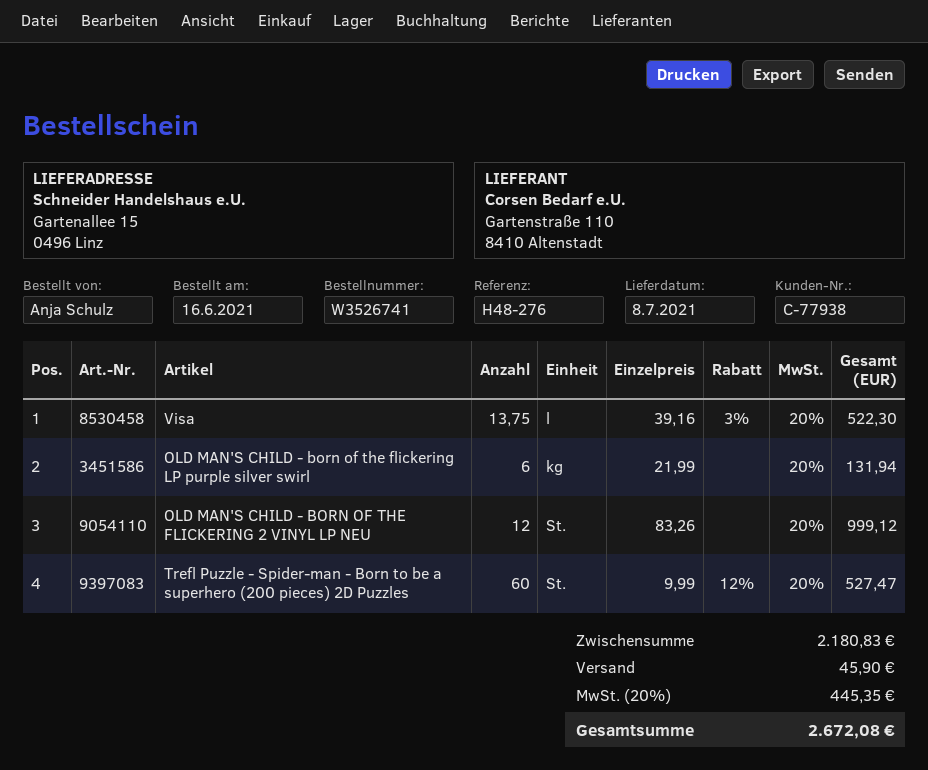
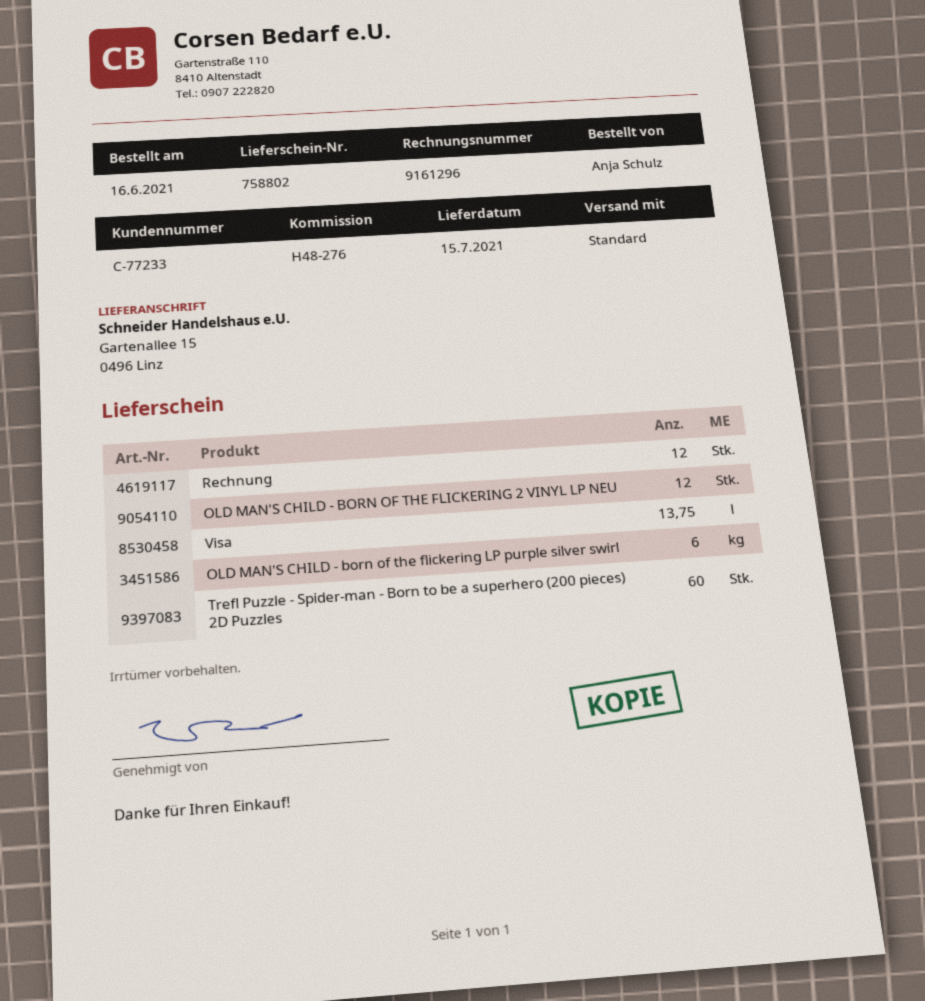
delivery date: 2021-07-08 -> 2021-07-15
customer number: C-77938 -> C-77233
Rechnung: none -> 12

